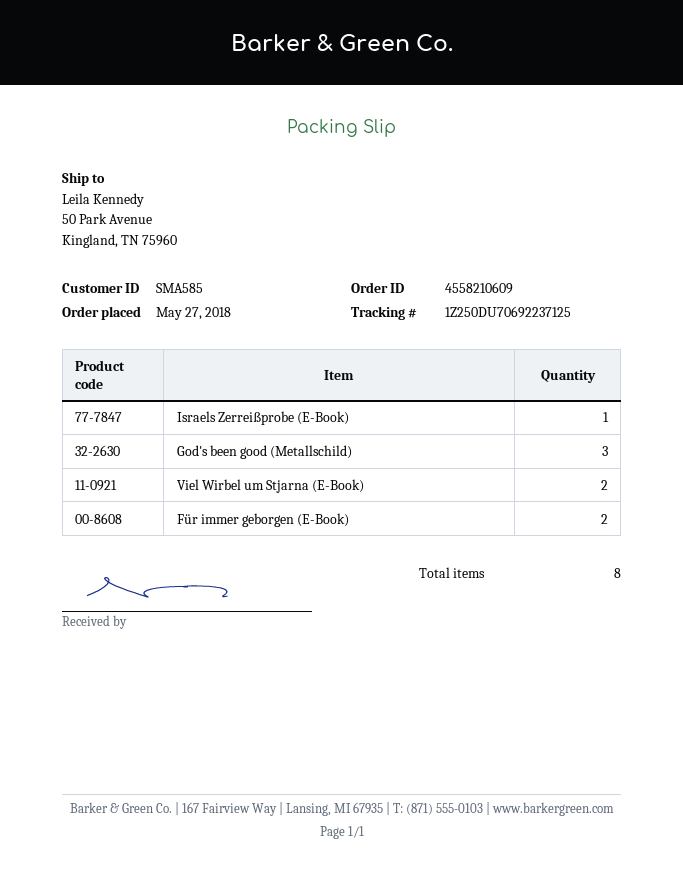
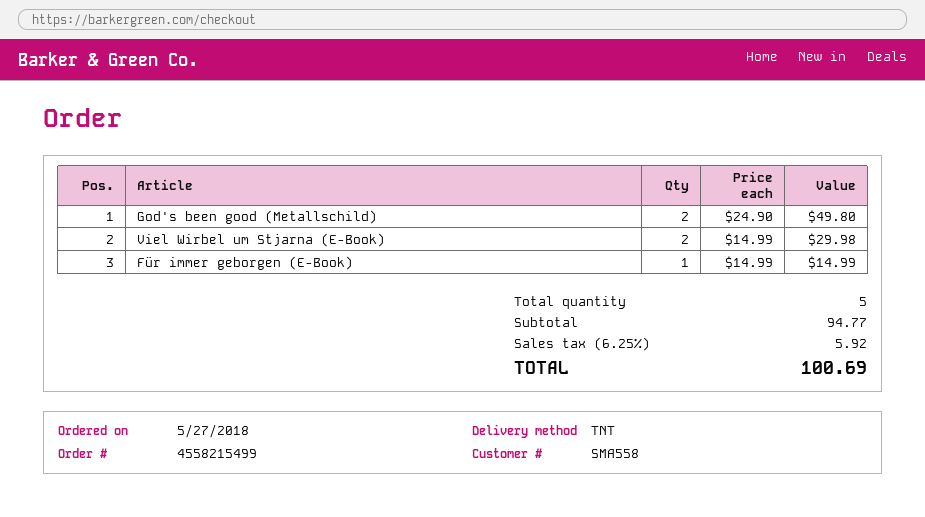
order number: 4558210609 -> 4558215499
customer number: SMA585 -> SMA558
Israels Zerreißprobe (E-Book): 1 -> none
God's been good (Metallschild): 3 -> 2
Für immer geborgen (E-Book): 2 -> 1
total quantity: 8 -> 5

